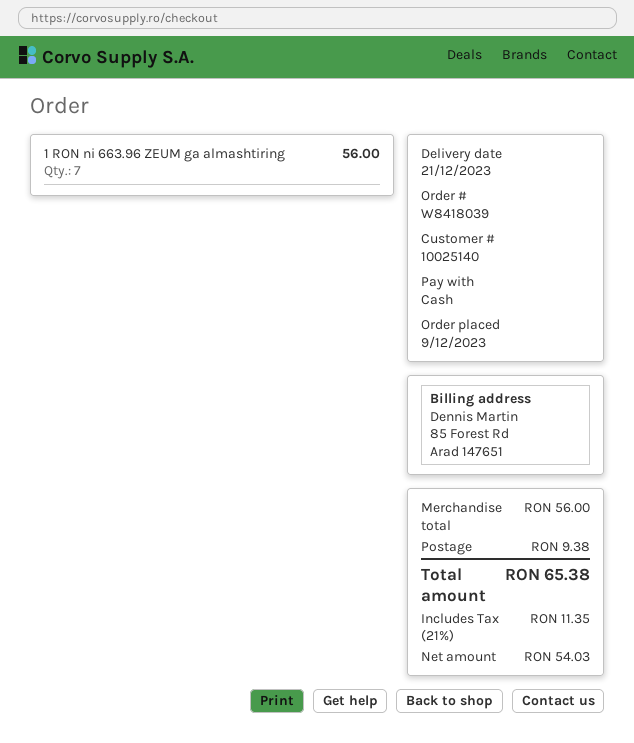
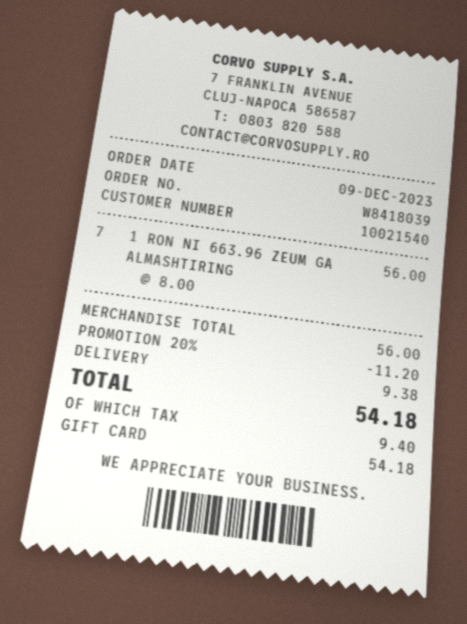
customer number: 10025140 -> 10021540
payment method: cash -> gift card
discount: none -> 20% = 11.20
tax: 11.35 -> 9.40
total: 65.38 -> 54.18

